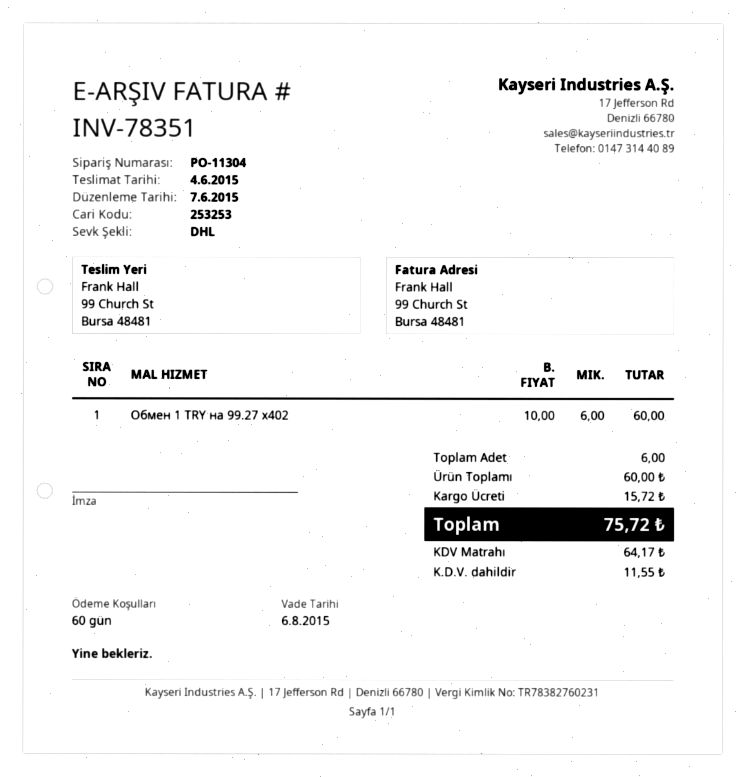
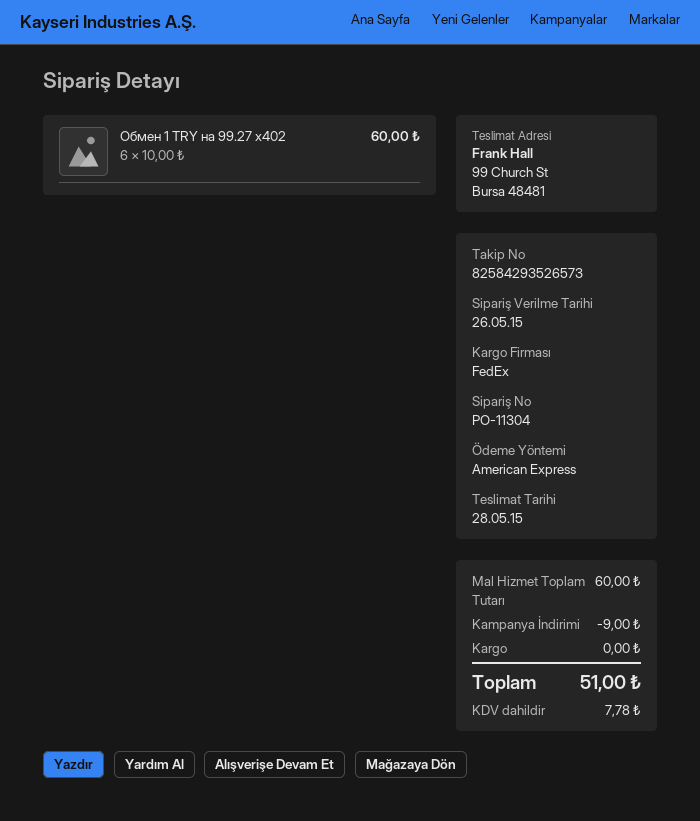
delivery date: 2015-06-04 -> 2015-05-28
shipping method: DHL -> FedEx
discount: none -> 9.00
shipping: 15.72 -> 0.00
tax: 11.55 -> 7.78
total: 75.72 -> 51.00

